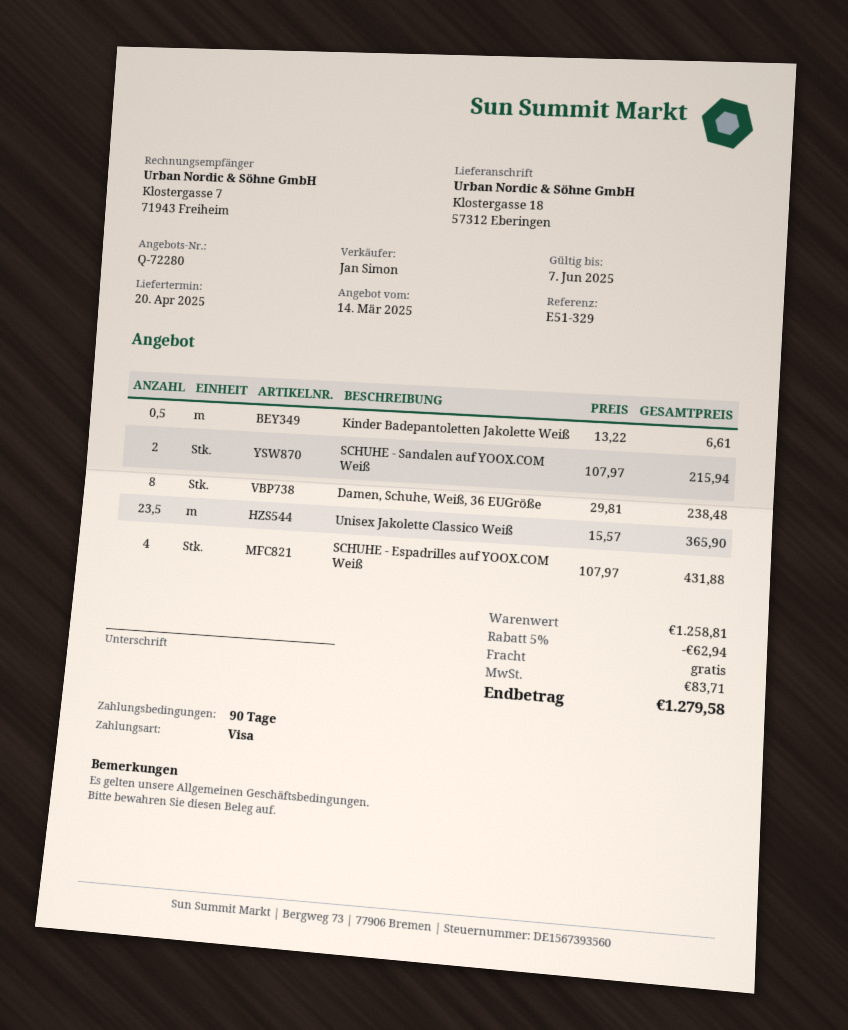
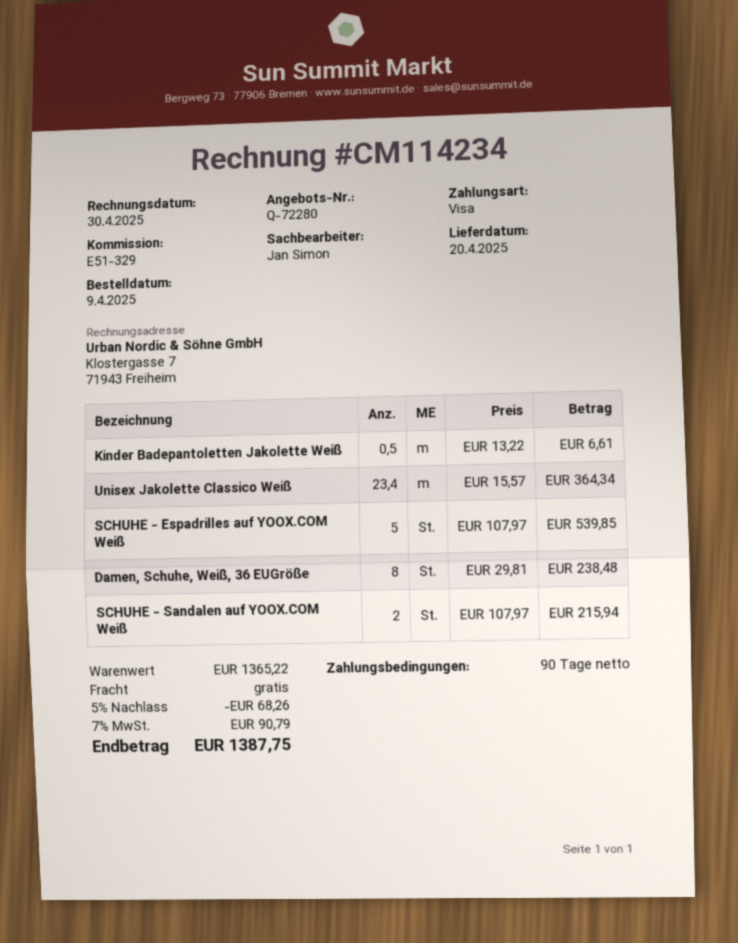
Unisex Jakolette Classico Weiß: 23.5 x 15.57 = 365.90 -> 23.4 x 15.57 = 364.34
SCHUHE - Espadrilles auf YOOX.COM Weiß: 4 x 107.97 = 431.88 -> 5 x 107.97 = 539.85
subtotal: 1258.81 -> 1365.22
discount: 5% = 62.94 -> 5% = 68.26
tax: 83.71 -> 90.79
total: 1279.58 -> 1387.75

